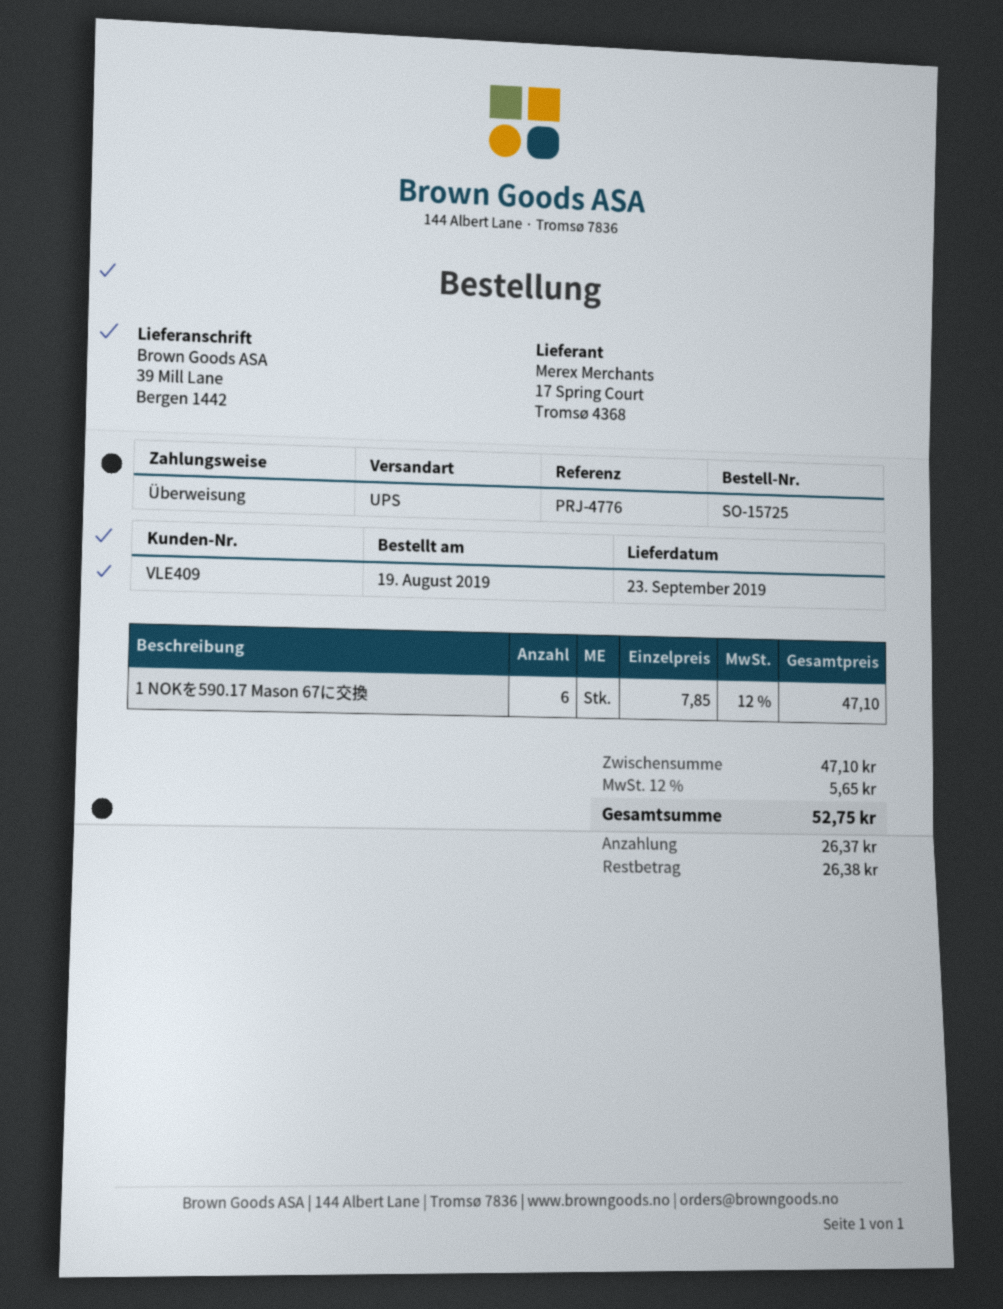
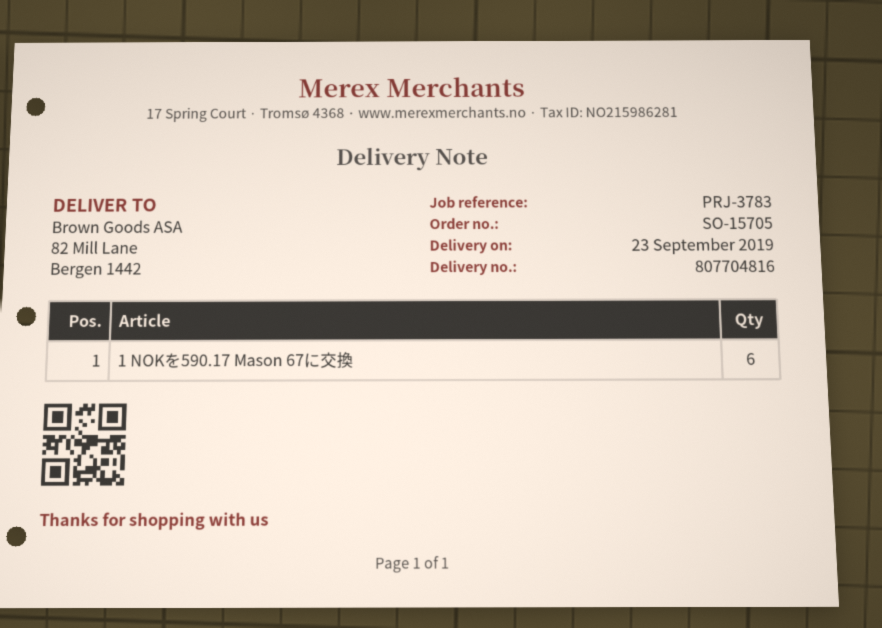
order number: SO-15725 -> SO-15705
reference: PRJ-4776 -> PRJ-3783
ship to: 39 Mill Lane, Bergen 1442 -> 82 Mill Lane, Bergen 1442

